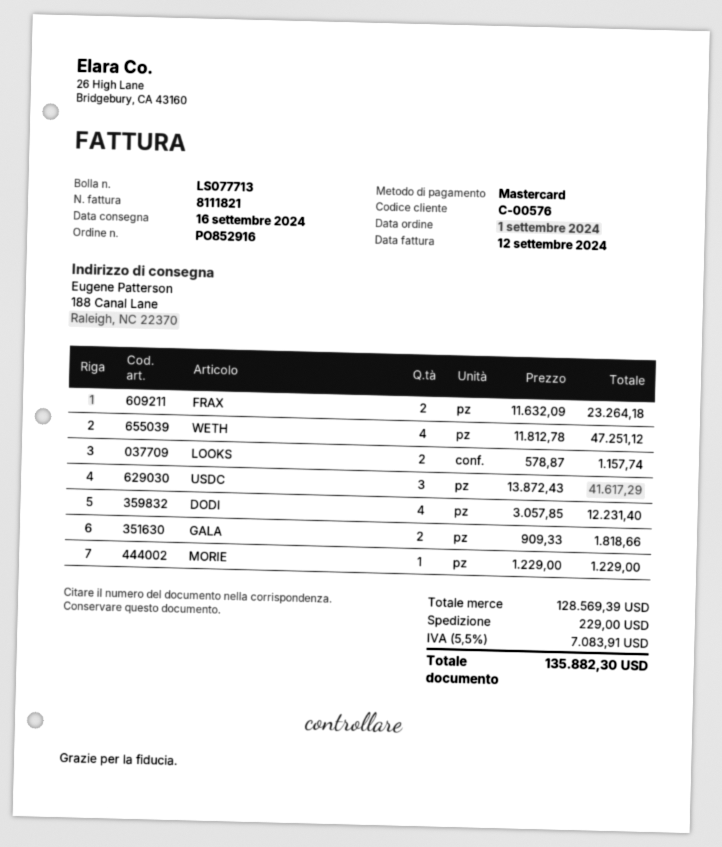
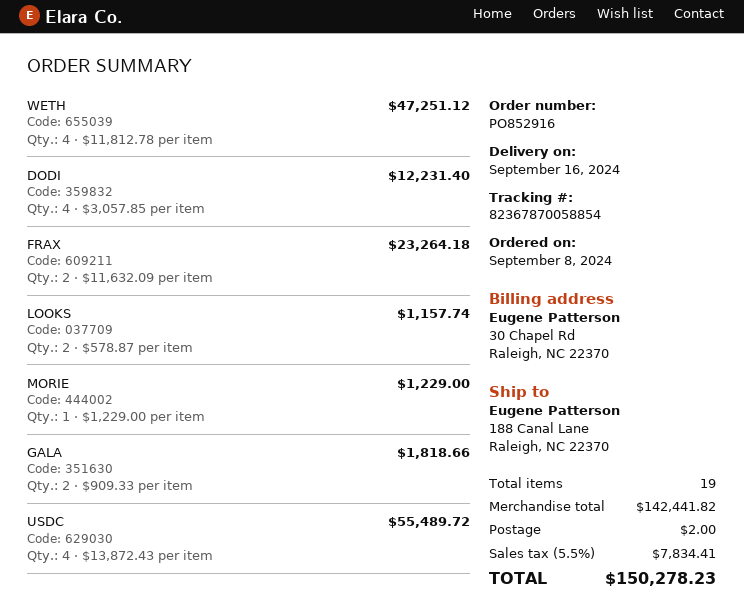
order date: 2024-09-01 -> 2024-09-08
USDC: 3 x 13872.43 = 41617.29 -> 4 x 13872.43 = 55489.72
subtotal: 128569.39 -> 142441.82
shipping: 229.00 -> 2.00
tax: 5.5% = 7083.91 -> 5.5% = 7834.41
total: 135882.30 -> 150278.23

